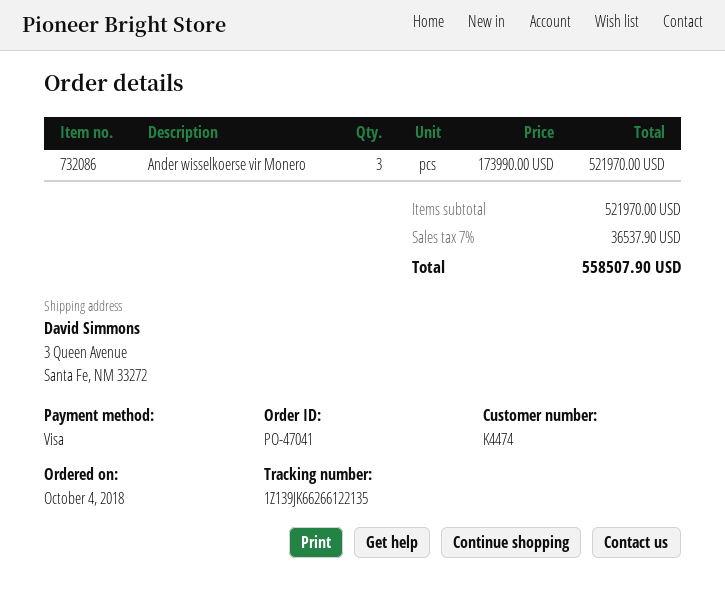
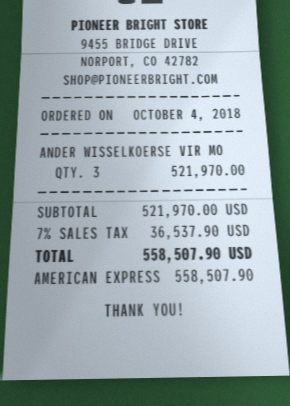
payment method: Visa -> American Express

